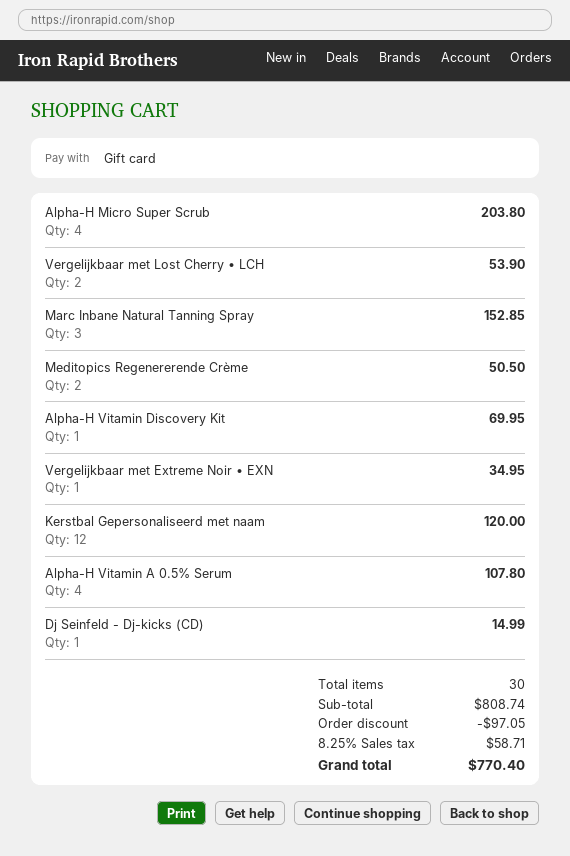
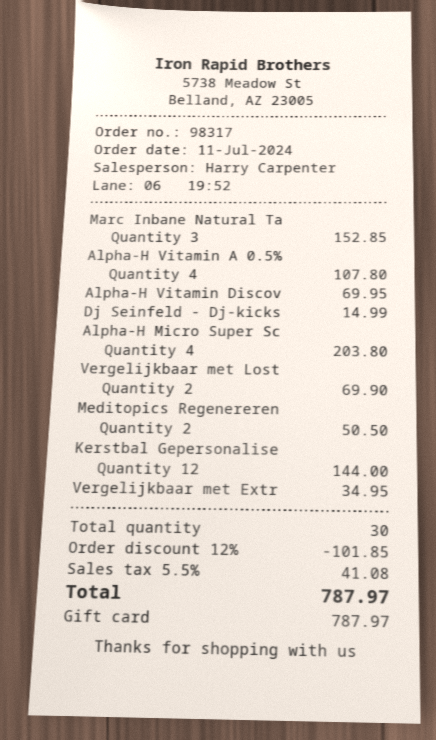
Vergelijkbaar met Lost Cherry • LCH: 2 for 53.90 -> 2 for 69.90
Kerstbal Gepersonaliseerd met naam: 12 for 120.00 -> 12 for 144.00
discount: 97.05 -> 101.85
tax: 8.25% = 58.71 -> 5.5% = 41.08
total: 770.40 -> 787.97

